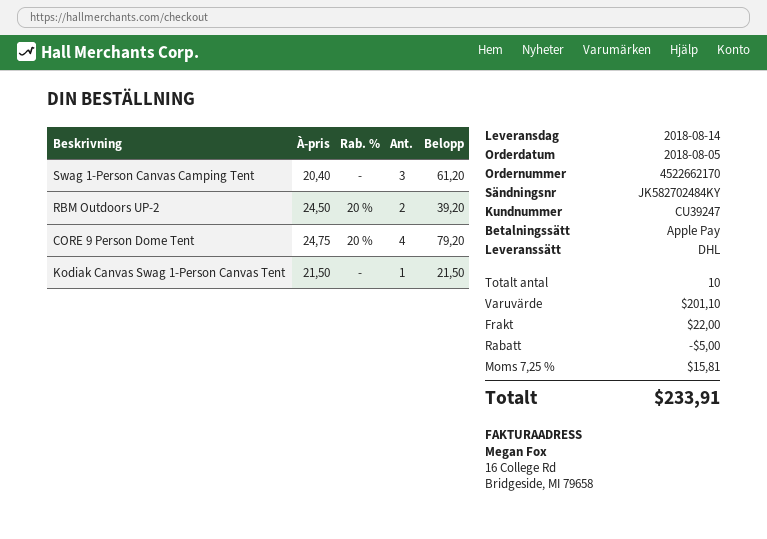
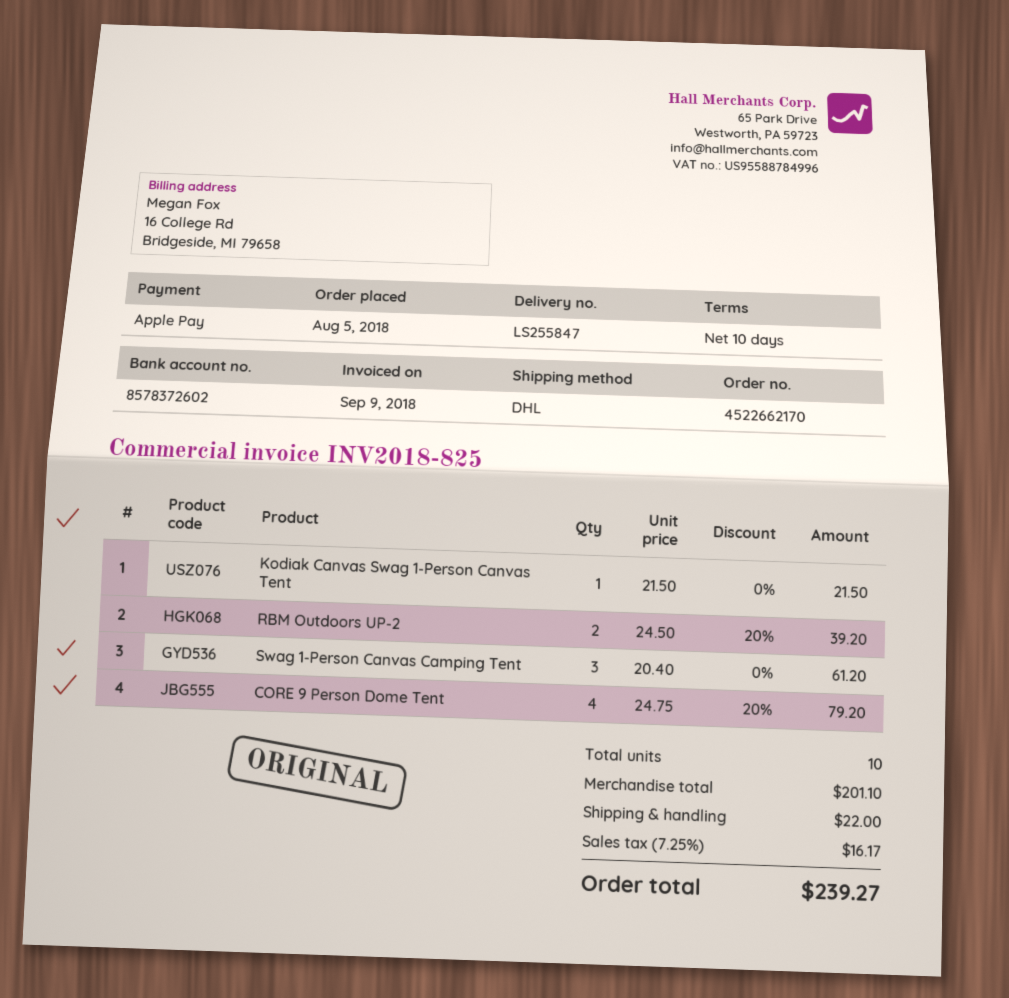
discount: 5.00 -> none
tax: 7.25% = 15.81 -> 7.25% = 16.17
total: 233.91 -> 239.27

